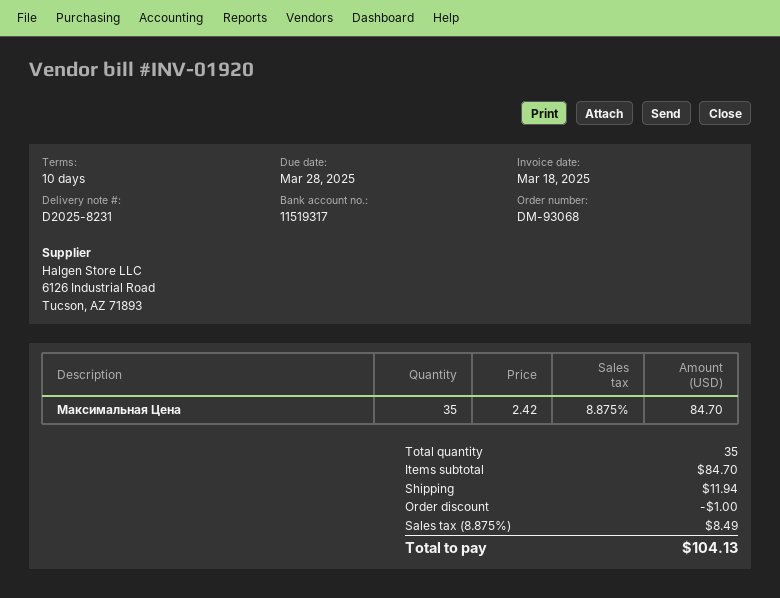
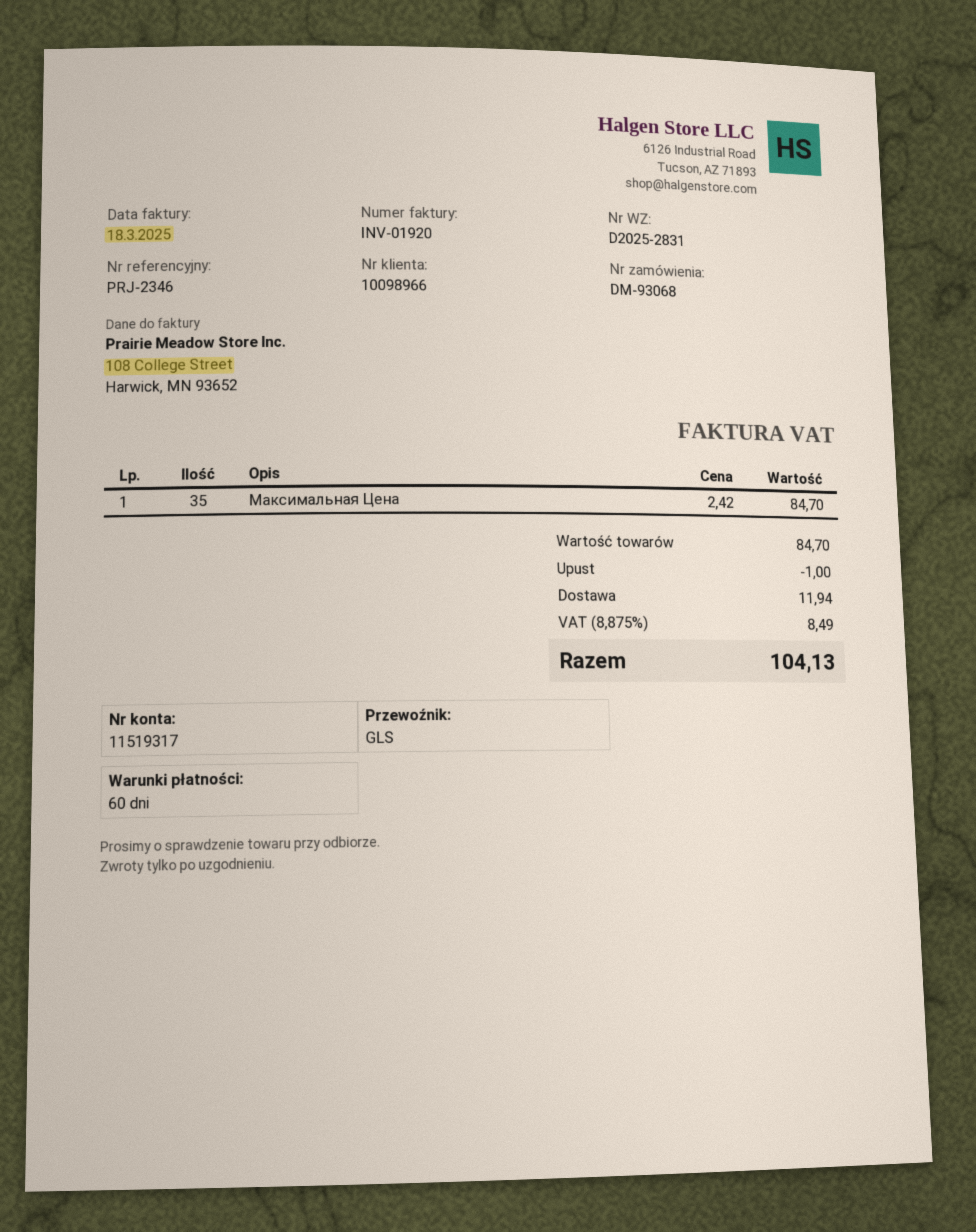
delivery note number: D2025-8231 -> D2025-2831
payment terms: 10 days -> 60 days

